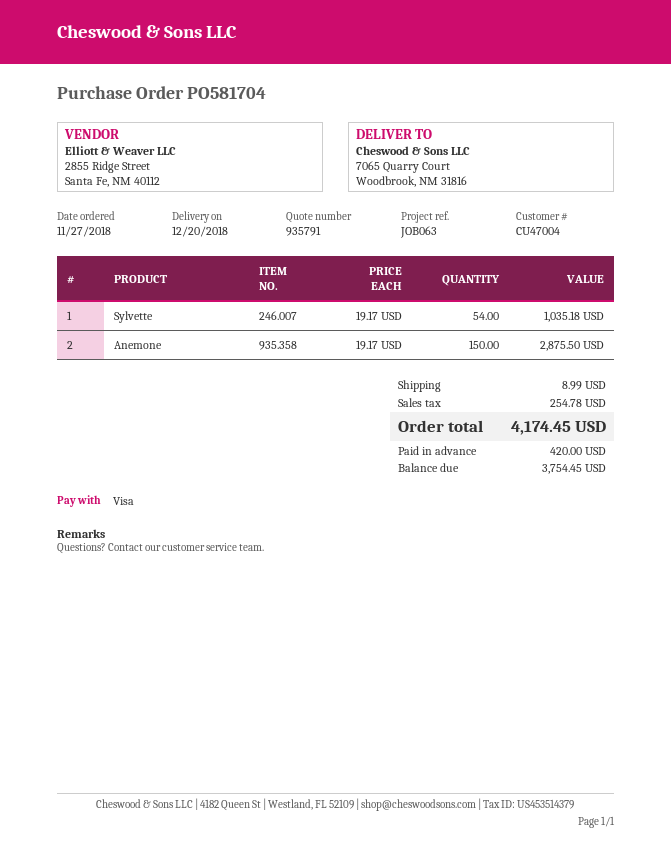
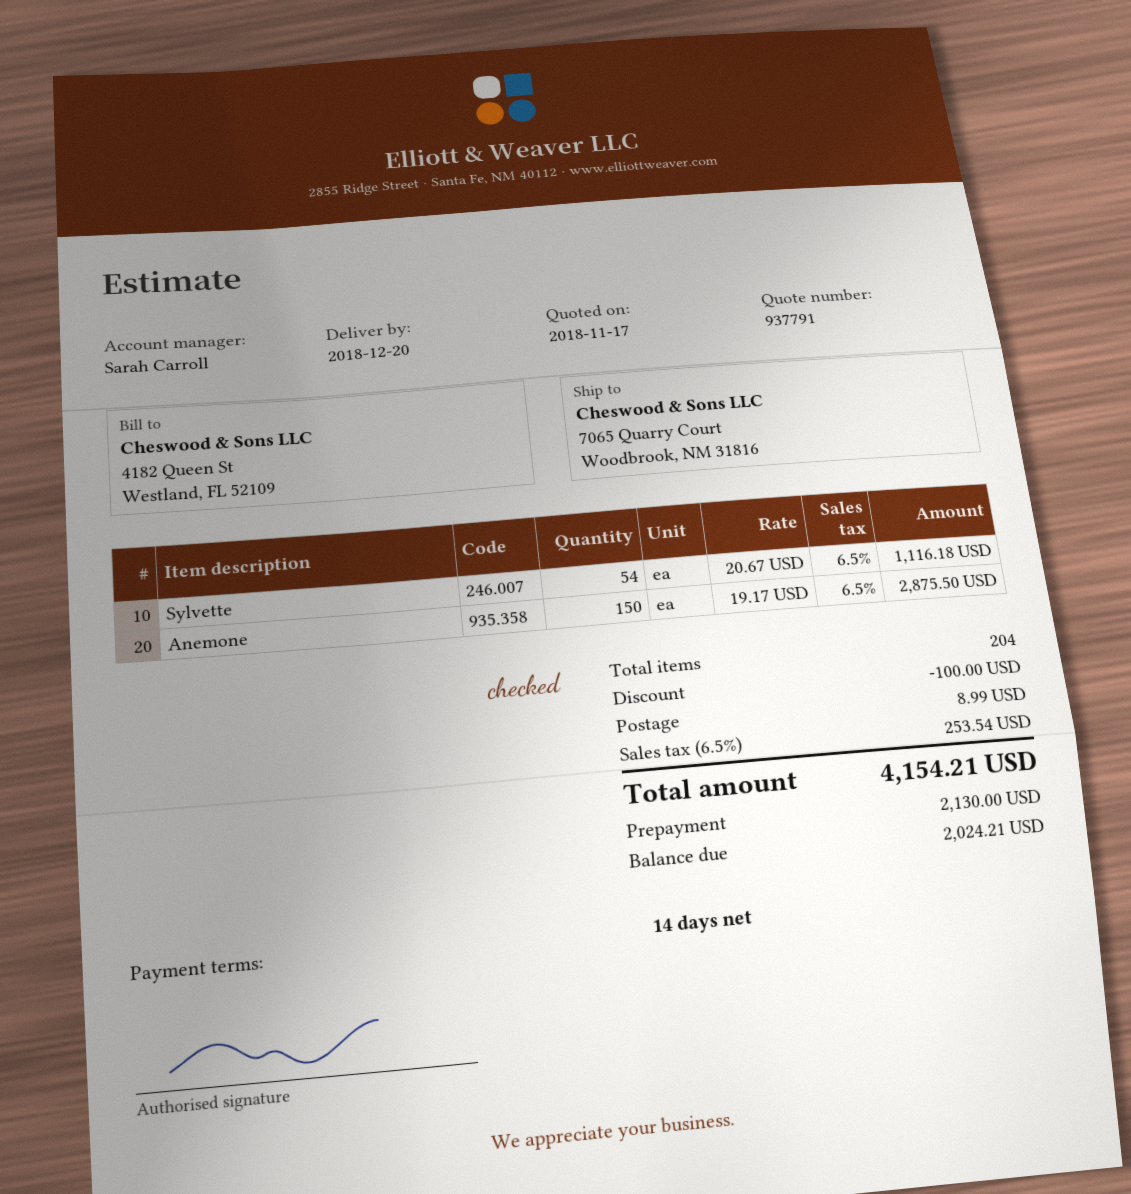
quote number: 935791 -> 937791
Sylvette: 54 x 19.17 = 1035.18 -> 54 x 20.67 = 1116.18
discount: none -> 100.00
tax: 254.78 -> 253.54
total: 4174.45 -> 4154.21
deposit: 420.00 -> 2130.00
balance: 3754.45 -> 2024.21

